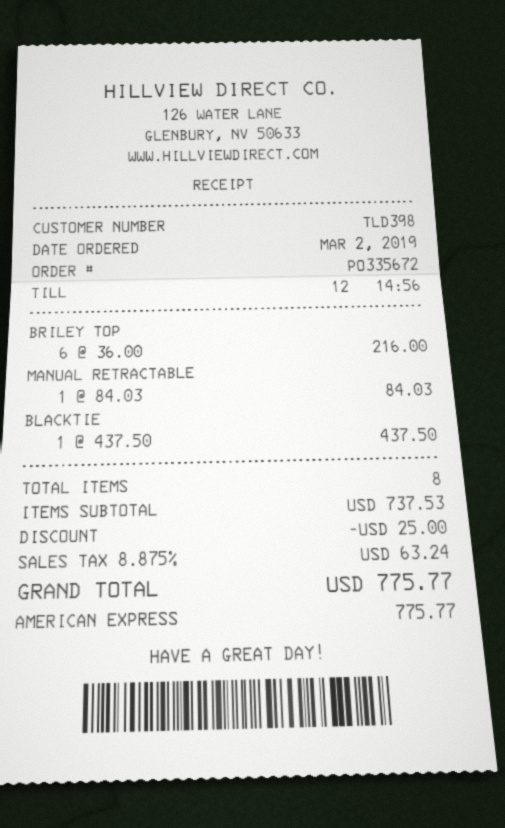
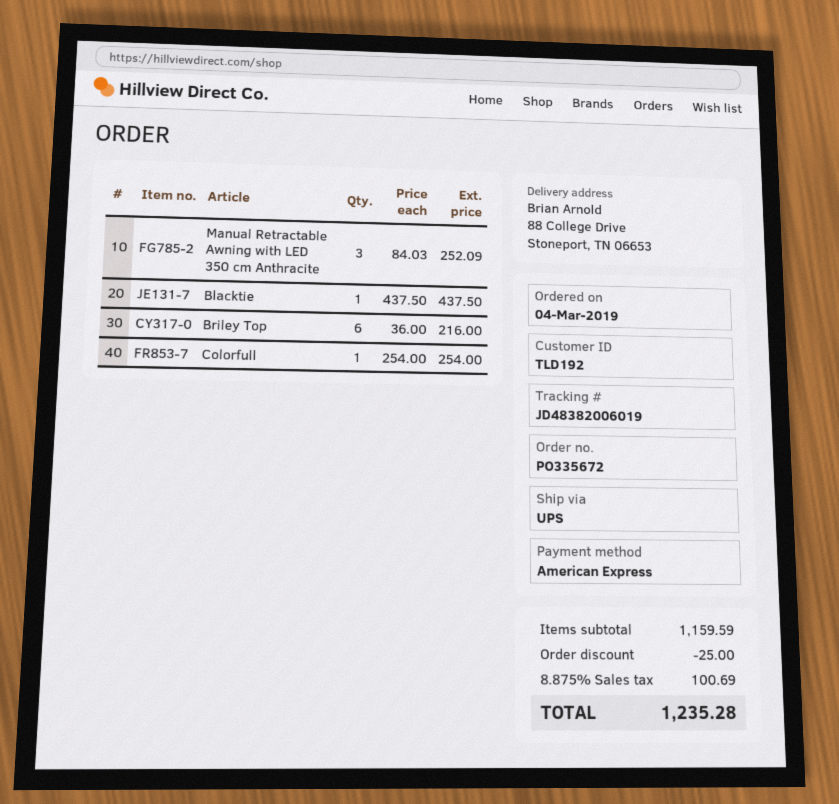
order date: 2019-03-02 -> 2019-03-04
customer number: TLD398 -> TLD192
MANUAL RETRACTABLE: 1 x 84.03 = 84.03 -> 3 x 84.03 = 252.09
Colorfull: none -> 1 x 254.00 = 254.00
subtotal: 737.53 -> 1159.59
tax: 8.875% = 63.24 -> 8.875% = 100.69
total: 775.77 -> 1235.28

